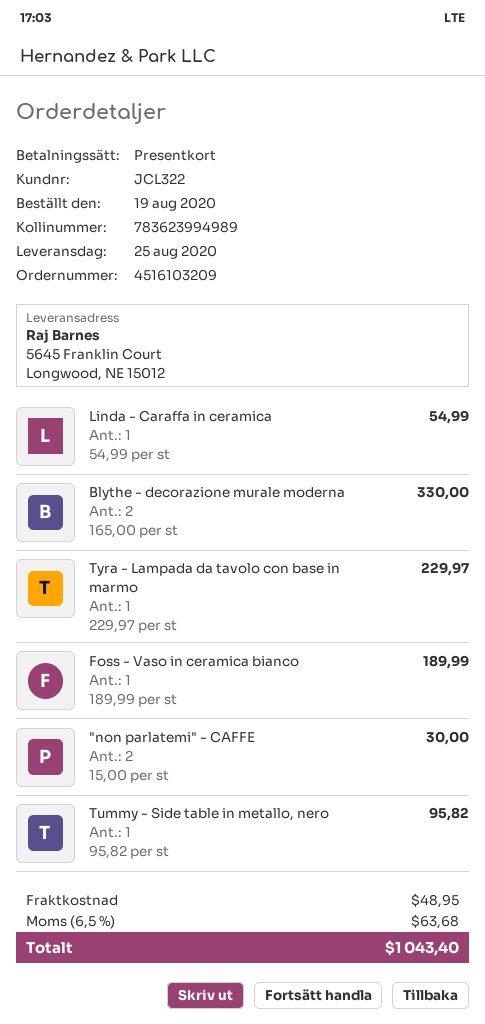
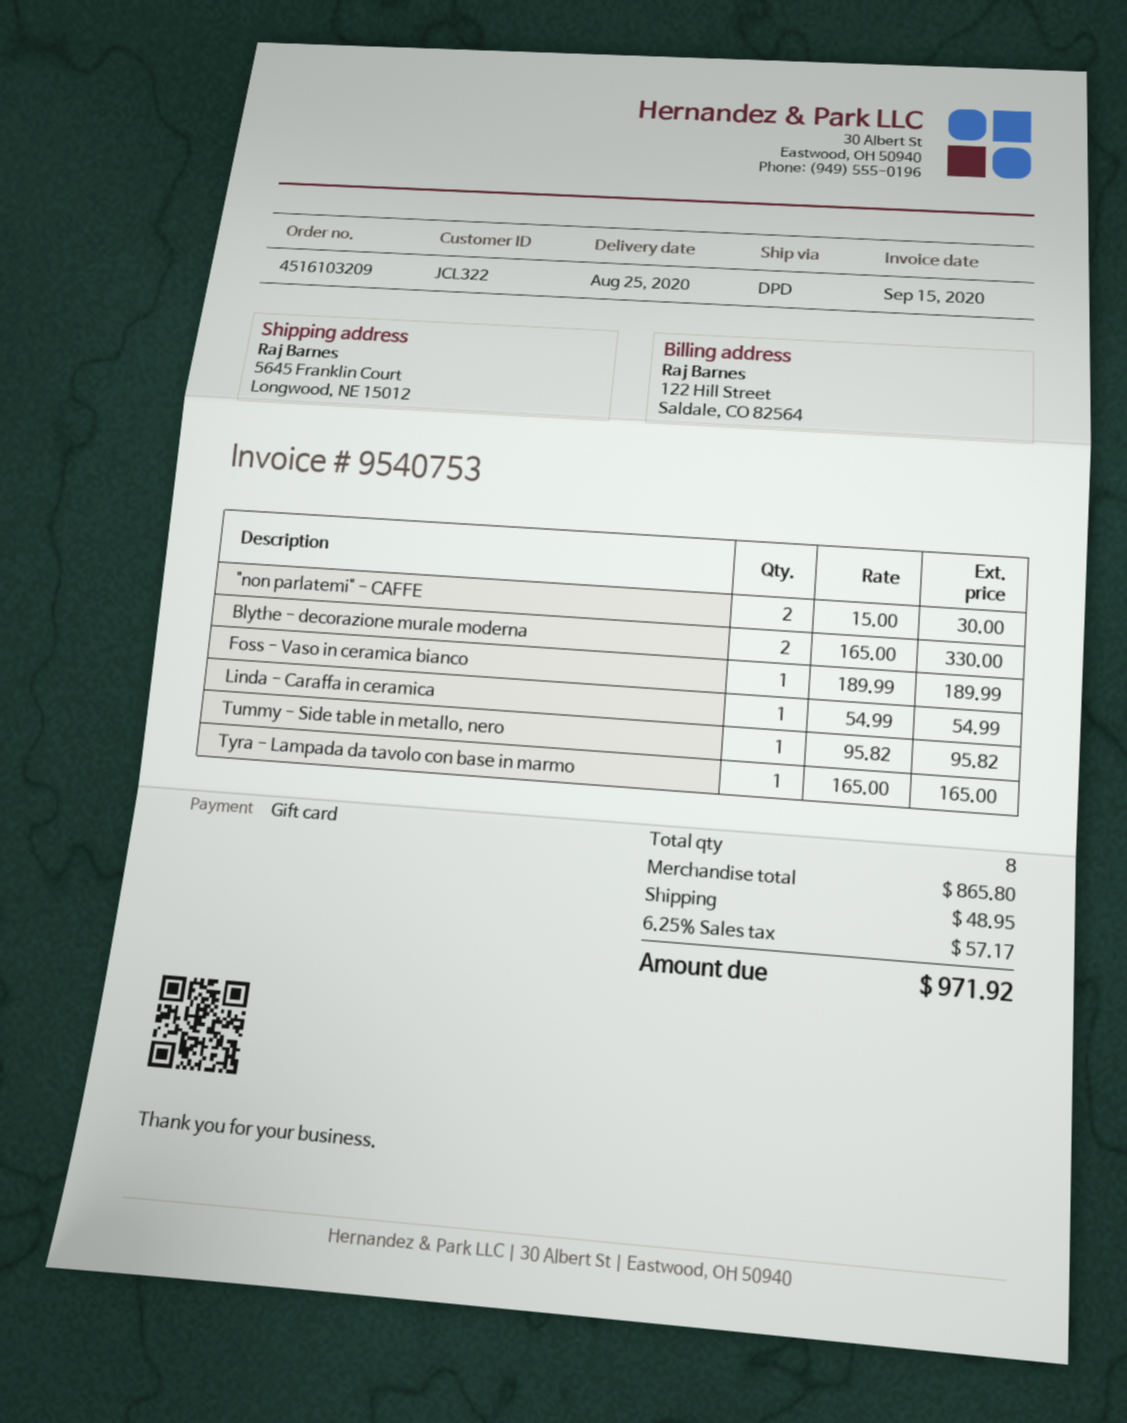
Tyra - Lampada da tavolo con base in marmo: 1 x 229.97 = 229.97 -> 1 x 165.00 = 165.00
tax: 6.5% = 63.68 -> 6.25% = 57.17
total: 1043.40 -> 971.92

